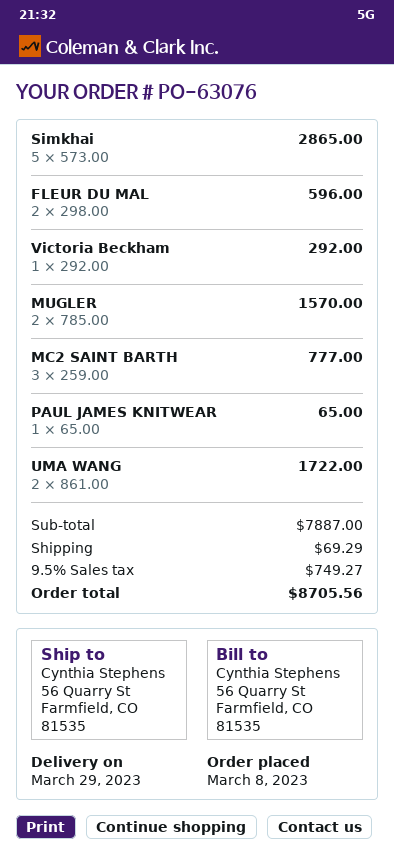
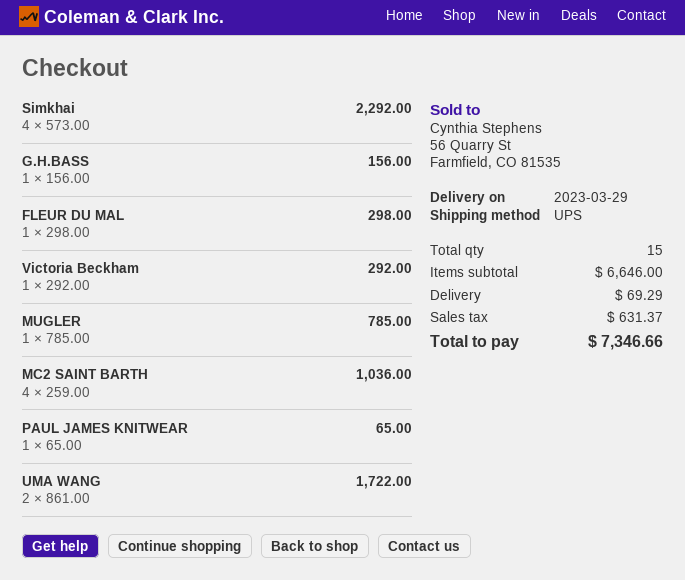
Simkhai: 5 x 573.00 = 2865.00 -> 4 x 573.00 = 2292.00
FLEUR DU MAL: 2 x 298.00 = 596.00 -> 1 x 298.00 = 298.00
MUGLER: 2 x 785.00 = 1570.00 -> 1 x 785.00 = 785.00
MC2 SAINT BARTH: 3 x 259.00 = 777.00 -> 4 x 259.00 = 1036.00
G.H.BASS: none -> 1 x 156.00 = 156.00
subtotal: 7887.00 -> 6646.00
tax: 749.27 -> 631.37
total: 8705.56 -> 7346.66

